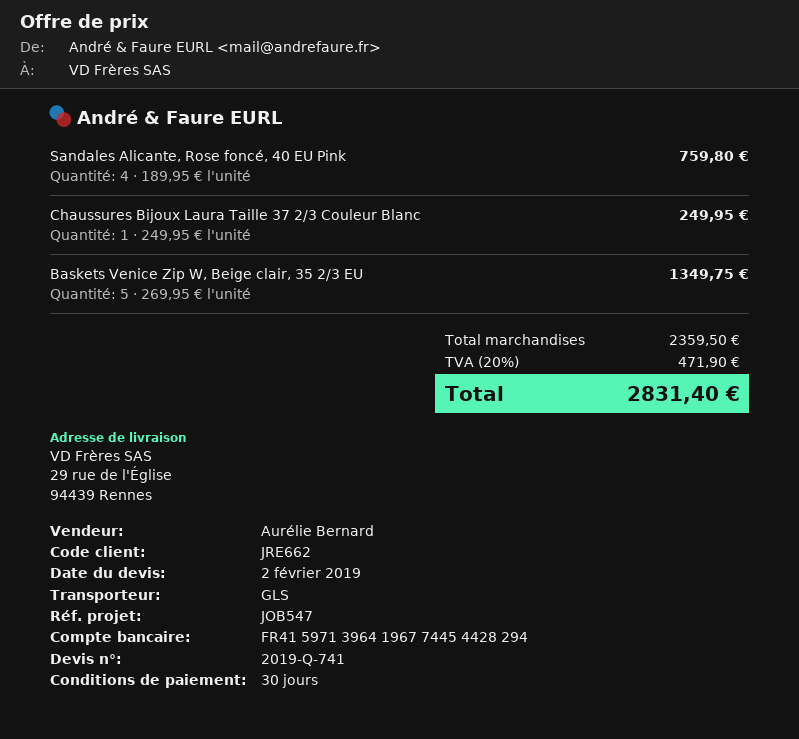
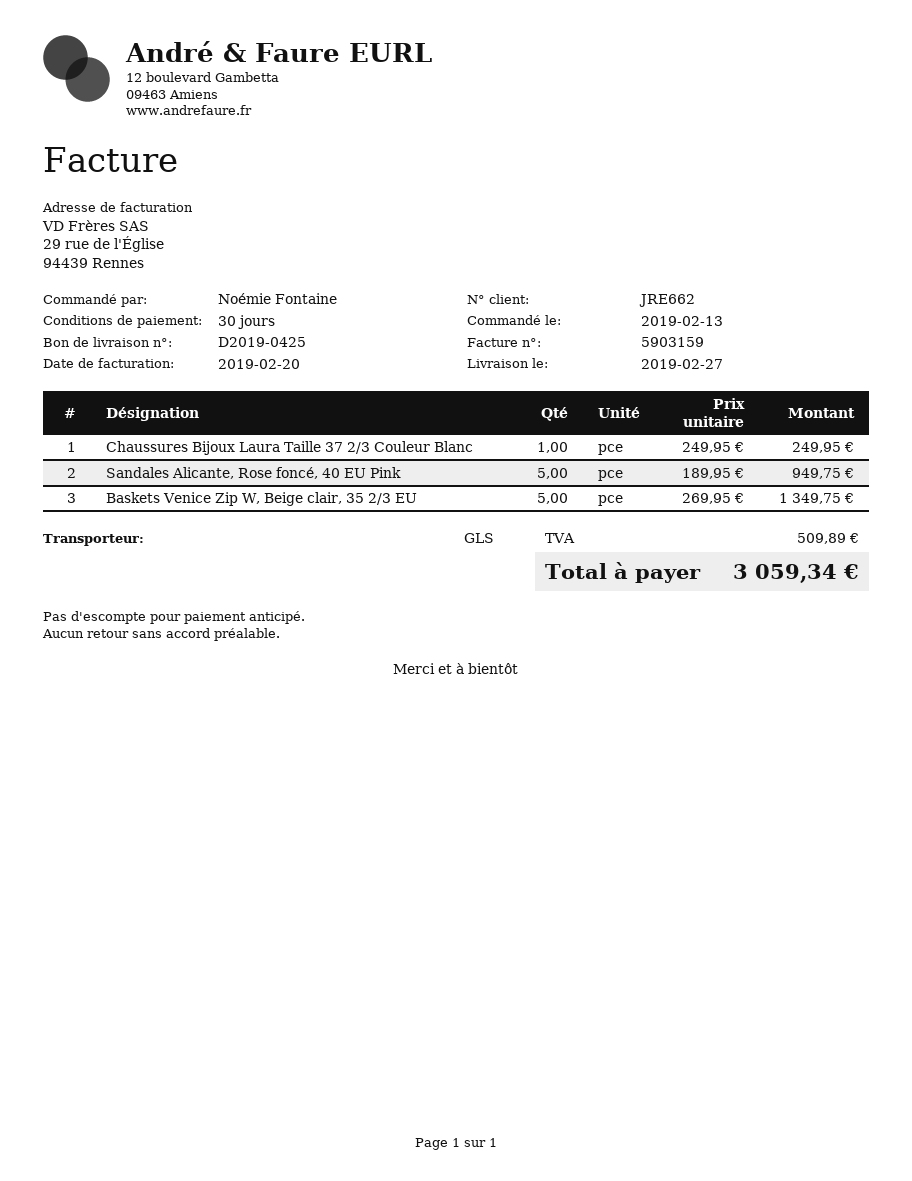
Sandales Alicante, Rose foncé, 40 EU Pink: 4 x 189.95 = 759.80 -> 5 x 189.95 = 949.75
tax: 471.90 -> 509.89
total: 2831.40 -> 3059.34

